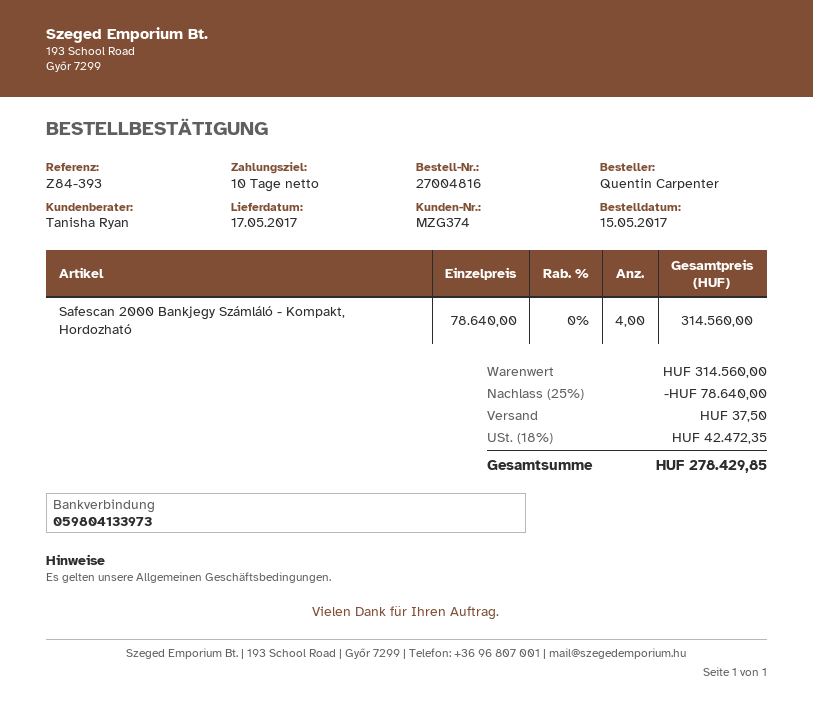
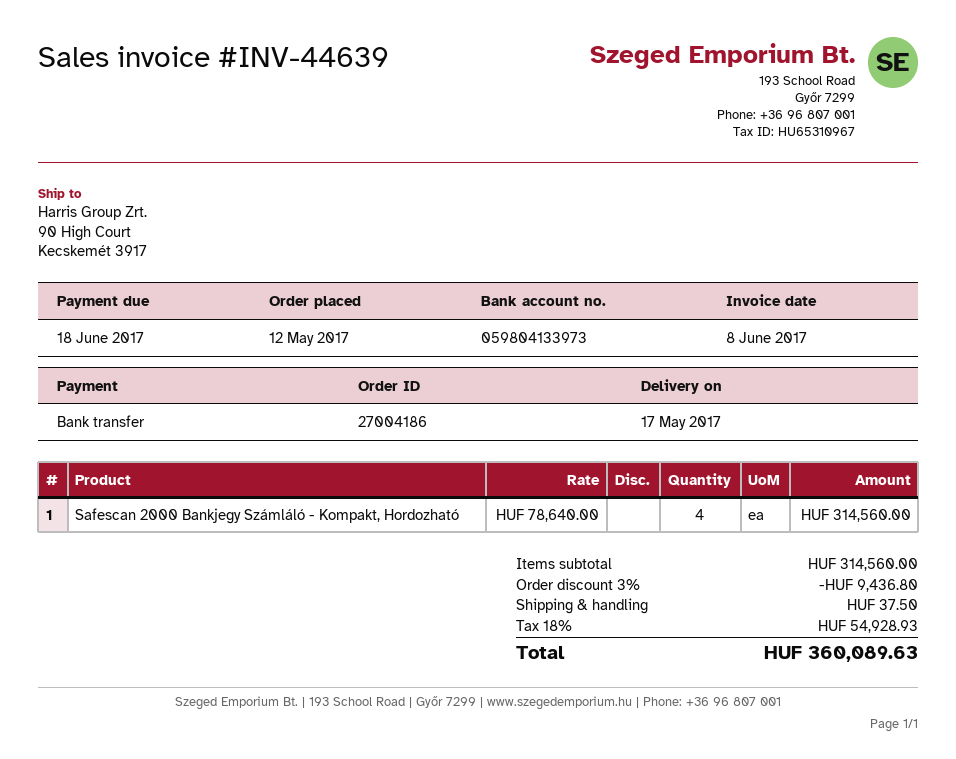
order number: 27004816 -> 27004186
order date: 2017-05-15 -> 2017-05-12
discount: 25% = 78640.00 -> 3% = 9436.80
tax: 18% = 42472.35 -> 18% = 54928.93
total: 278429.85 -> 360089.63

